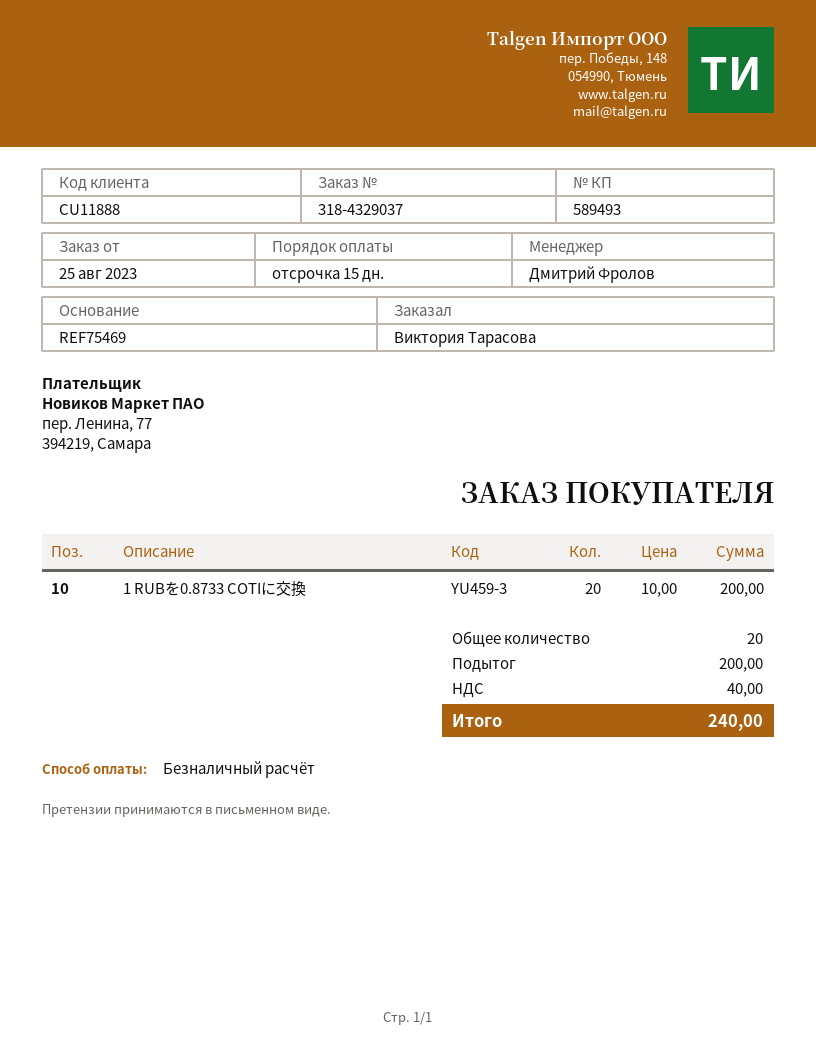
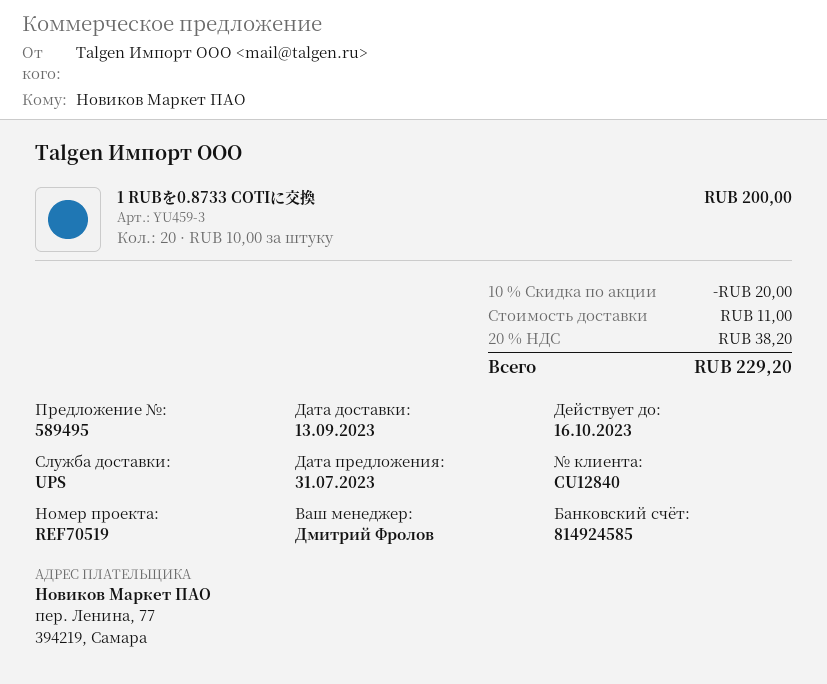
quote number: 589493 -> 589495
customer number: CU11888 -> CU12840
reference: REF75469 -> REF70519
discount: none -> 10% = 20.00
shipping: none -> 11.00
tax: 40.00 -> 38.20
total: 240.00 -> 229.20

